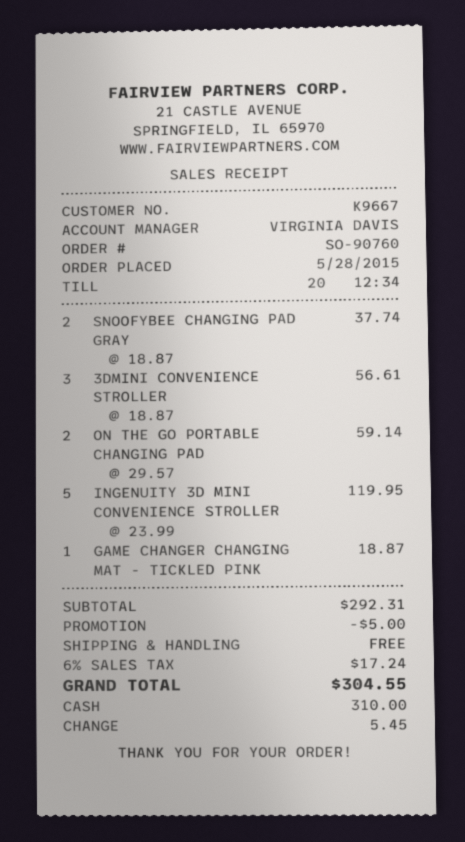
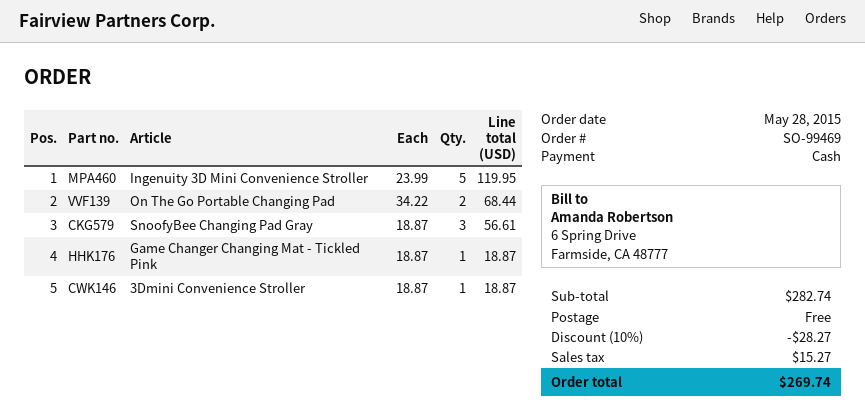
order number: SO-90760 -> SO-99469
SNOOFYBEE CHANGING PAD GRAY: 2 x 18.87 = 37.74 -> 3 x 18.87 = 56.61
3DMINI CONVENIENCE STROLLER: 3 x 18.87 = 56.61 -> 1 x 18.87 = 18.87
ON THE GO PORTABLE CHANGING PAD: 2 x 29.57 = 59.14 -> 2 x 34.22 = 68.44
subtotal: 292.31 -> 282.74
discount: 5.00 -> 28.27
tax: 17.24 -> 15.27
total: 304.55 -> 269.74

